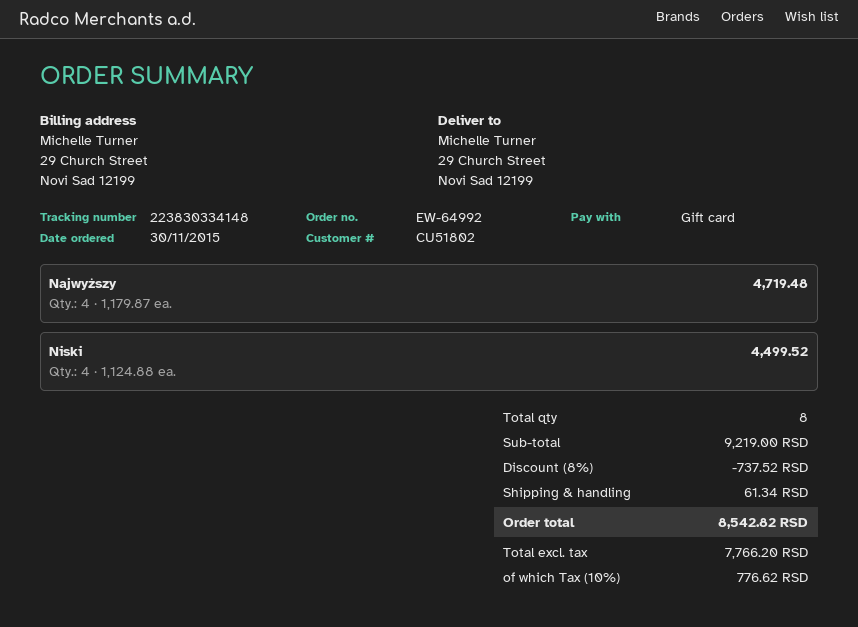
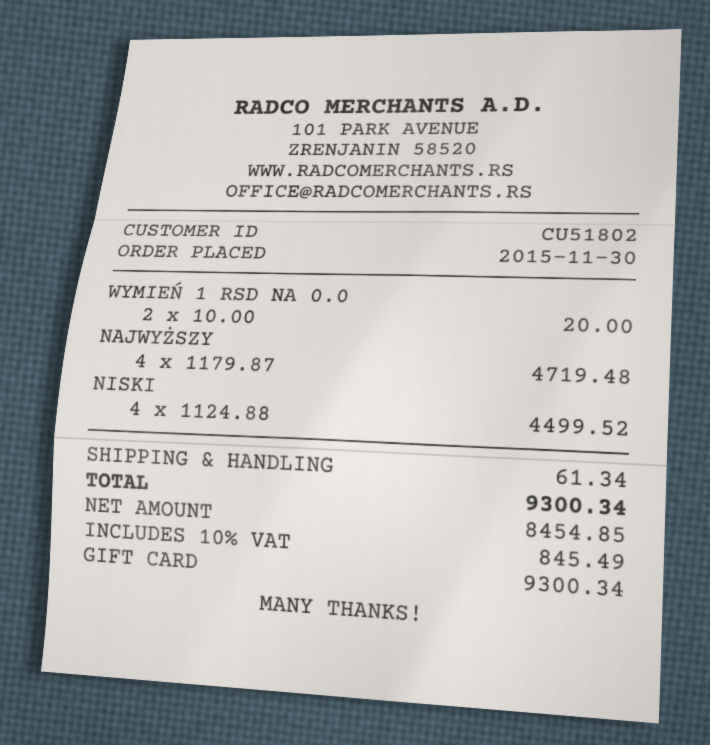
WYMIEŃ 1 RSD NA 0.0: none -> 2 x 10.00 = 20.00
discount: 8% = 737.52 -> none
net: 7766.20 -> 8454.85
tax: 10% = 776.62 -> 10% = 845.49
total: 8542.82 -> 9300.34

